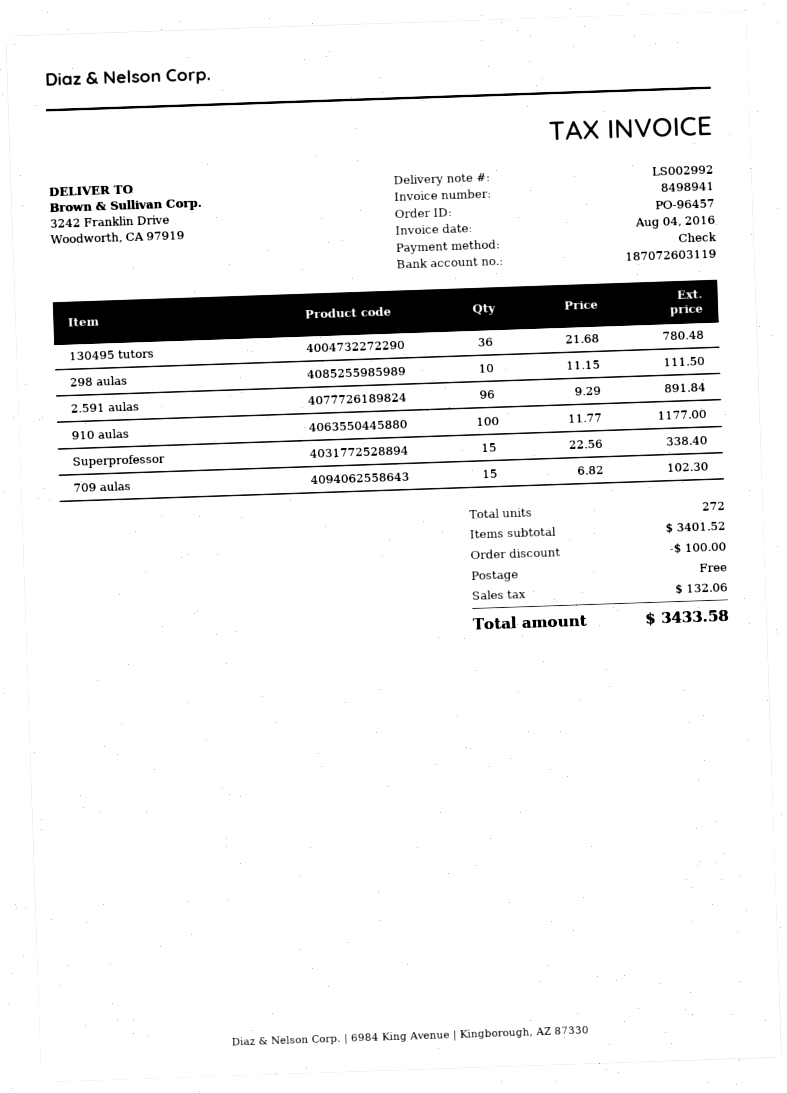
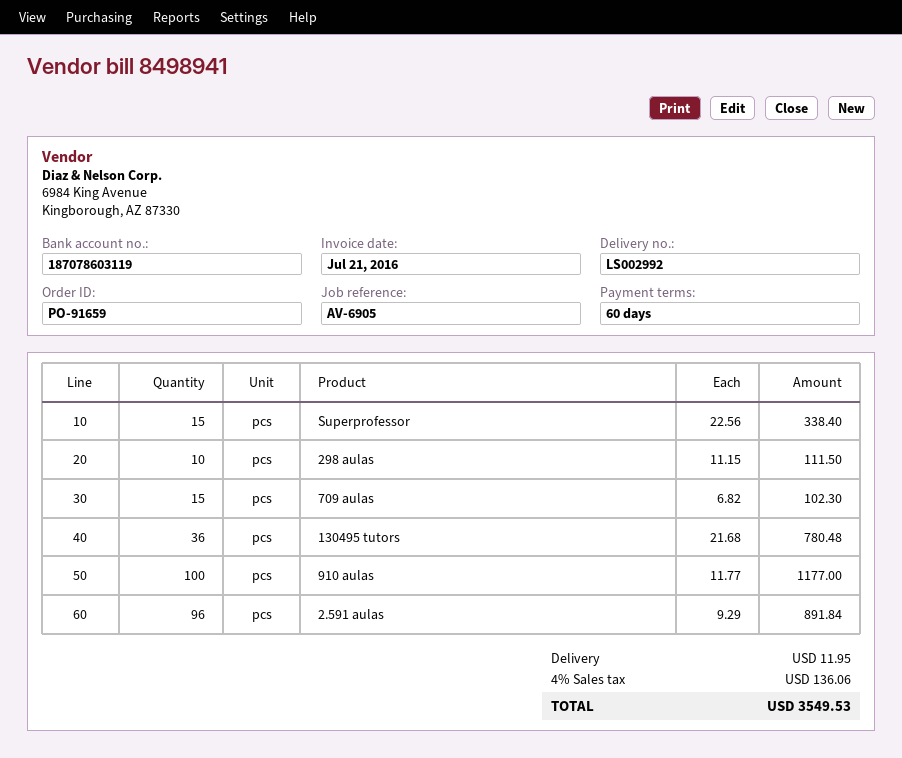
order number: PO-96457 -> PO-91659
invoice date: 2016-08-04 -> 2016-07-21
bank account: 187072603119 -> 187078603119
discount: 100.00 -> none
shipping: 0.00 -> 11.95
tax: 132.06 -> 136.06
total: 3433.58 -> 3549.53

